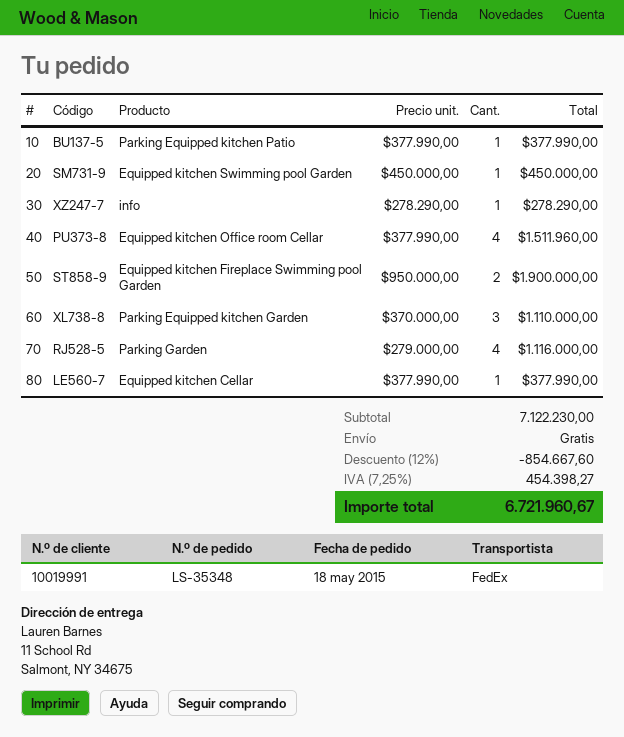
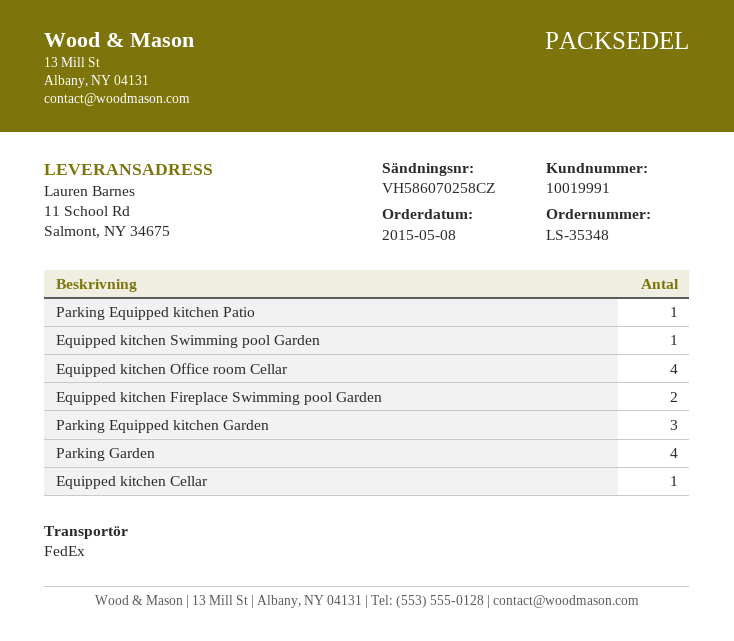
order date: 2015-05-18 -> 2015-05-08
info: 1 -> none

